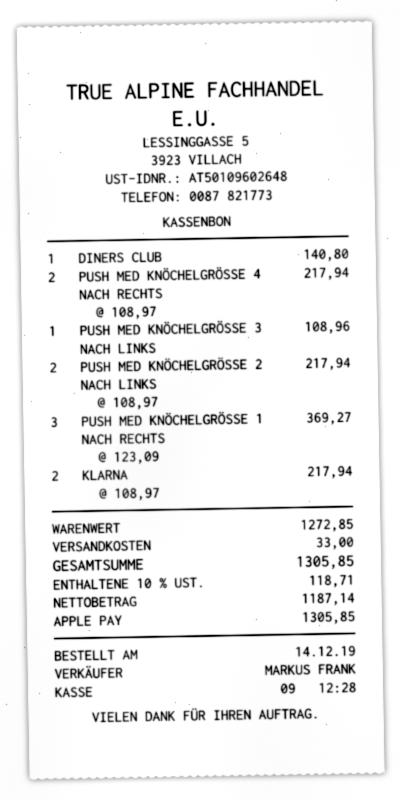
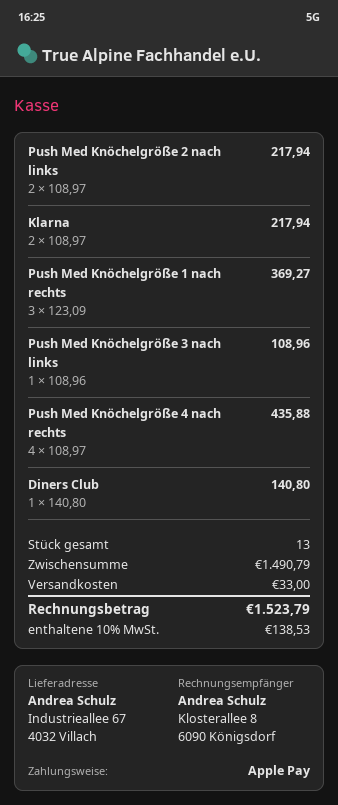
PUSH MED KNÖCHELGRÖSSE 4 NACH RECHTS: 2 x 108.97 = 217.94 -> 4 x 108.97 = 435.88
subtotal: 1272.85 -> 1490.79
tax: 10% = 118.71 -> 10% = 138.53
total: 1305.85 -> 1523.79

